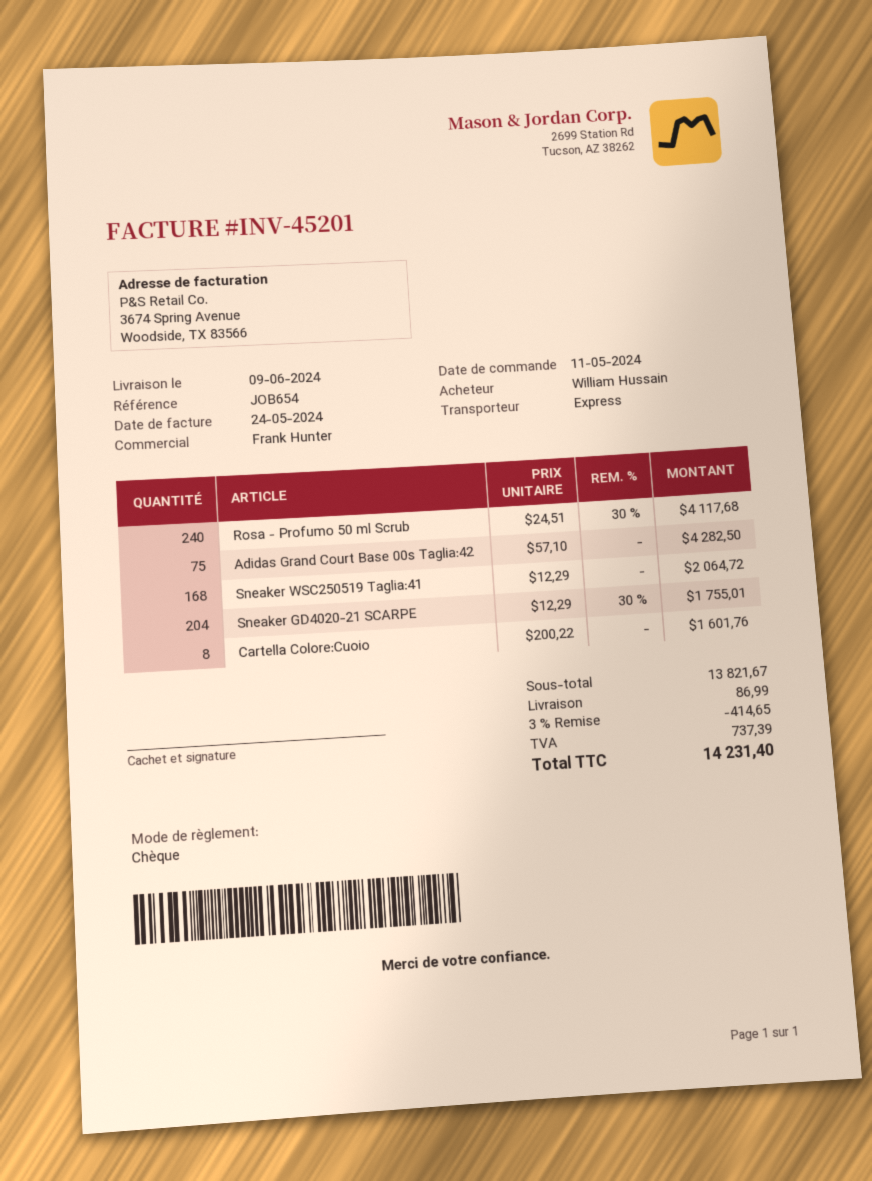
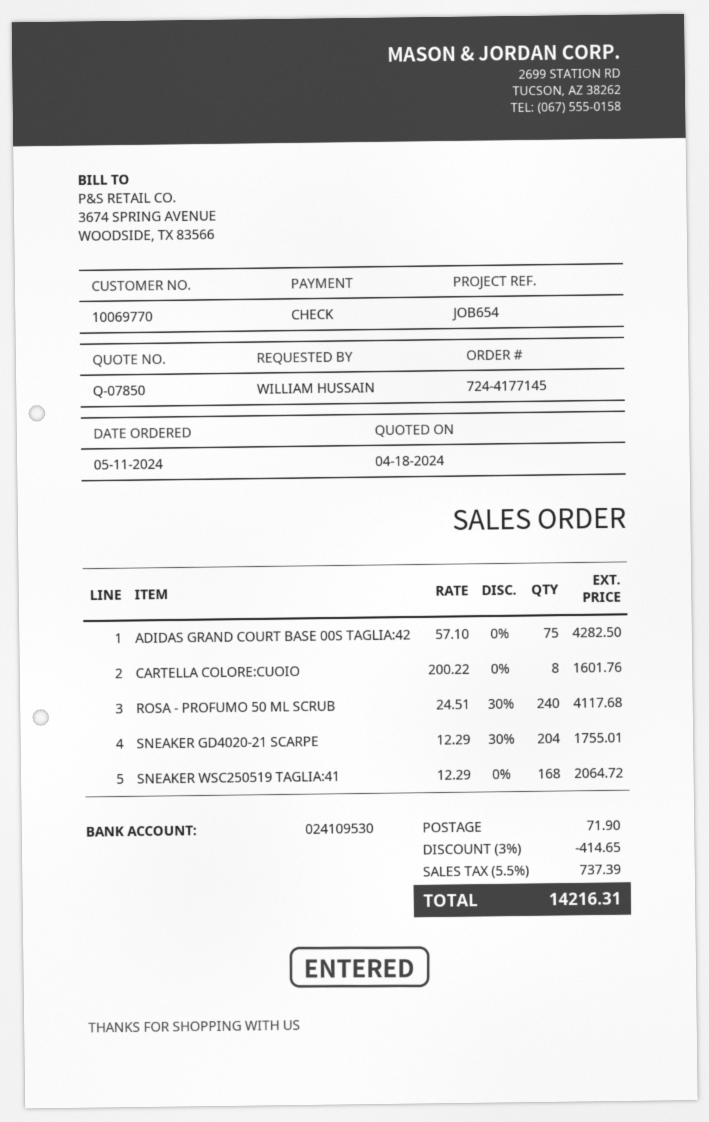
shipping: 86.99 -> 71.90
total: 14231.40 -> 14216.31

